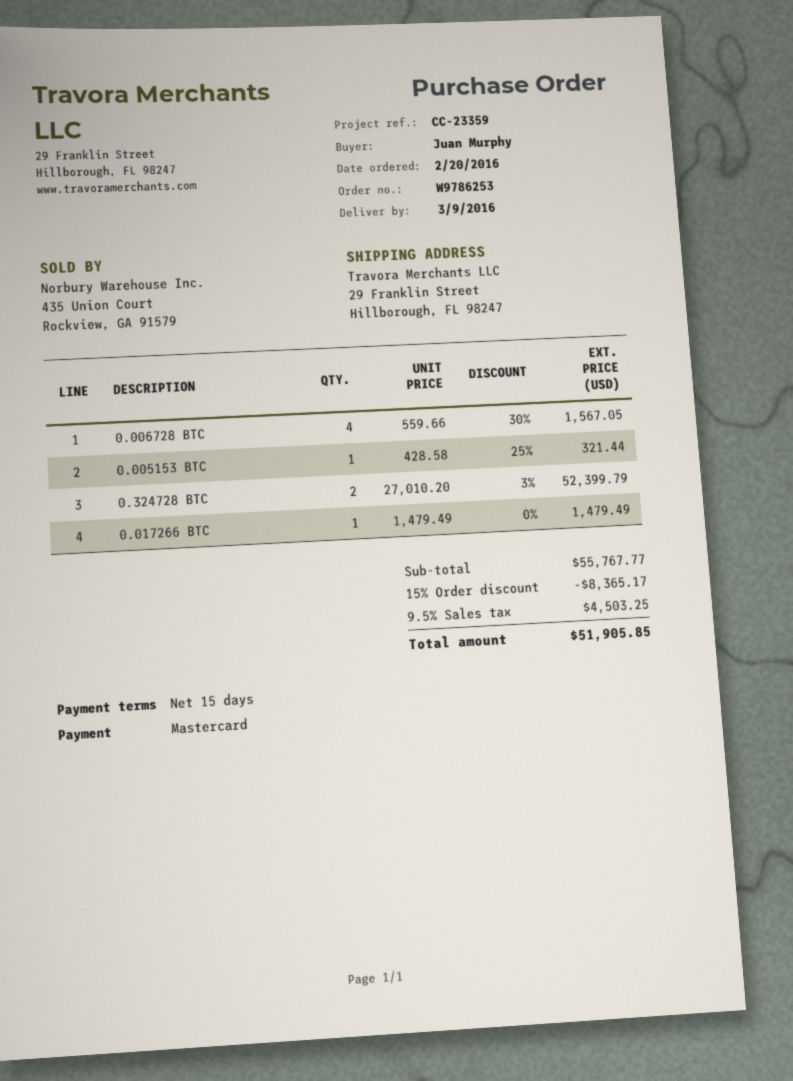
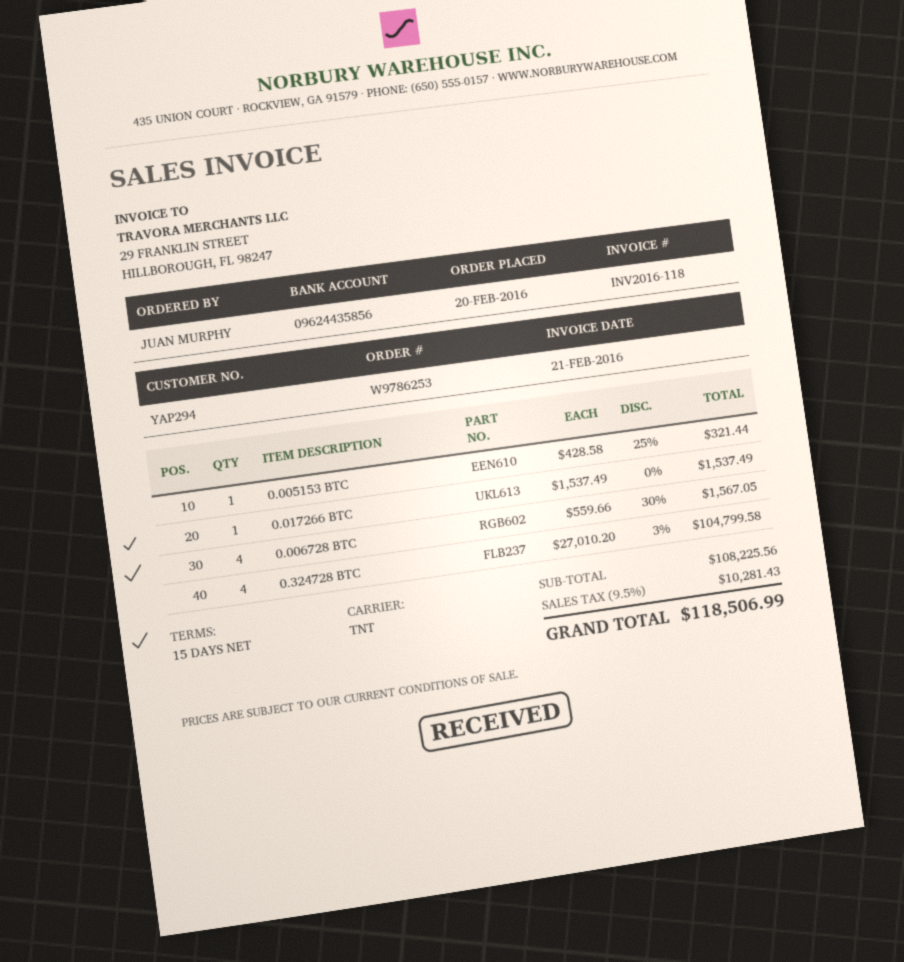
0.324728 BTC: 2 x 27010.20 - 3% = 52399.79 -> 4 x 27010.20 - 3% = 104799.58
0.017266 BTC: 1 x 1479.49 = 1479.49 -> 1 x 1537.49 = 1537.49
subtotal: 55767.77 -> 108225.56
discount: 15% = 8365.17 -> none
tax: 9.5% = 4503.25 -> 9.5% = 10281.43
total: 51905.85 -> 118506.99

